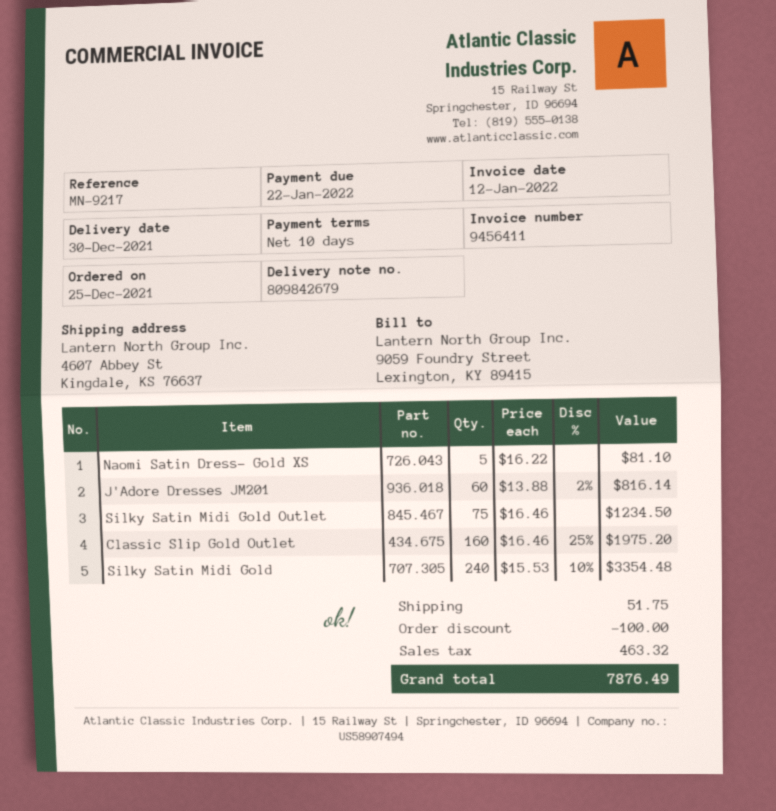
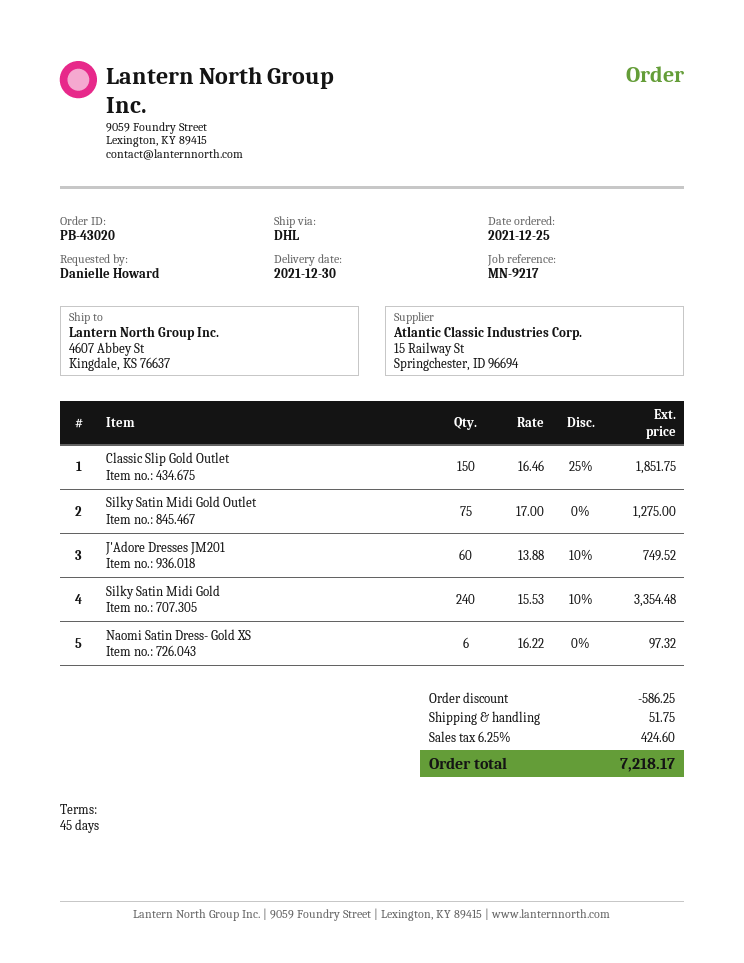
payment terms: 10 days -> 45 days
Naomi Satin Dress- Gold XS: 5 x 16.22 = 81.10 -> 6 x 16.22 = 97.32
J'Adore Dresses JM201: 60 x 13.88 - 2% = 816.14 -> 60 x 13.88 - 10% = 749.52
Silky Satin Midi Gold Outlet: 75 x 16.46 = 1234.50 -> 75 x 17.00 = 1275.00
Classic Slip Gold Outlet: 160 x 16.46 - 25% = 1975.20 -> 150 x 16.46 - 25% = 1851.75
discount: 100.00 -> 586.25
tax: 463.32 -> 424.60
total: 7876.49 -> 7218.17

